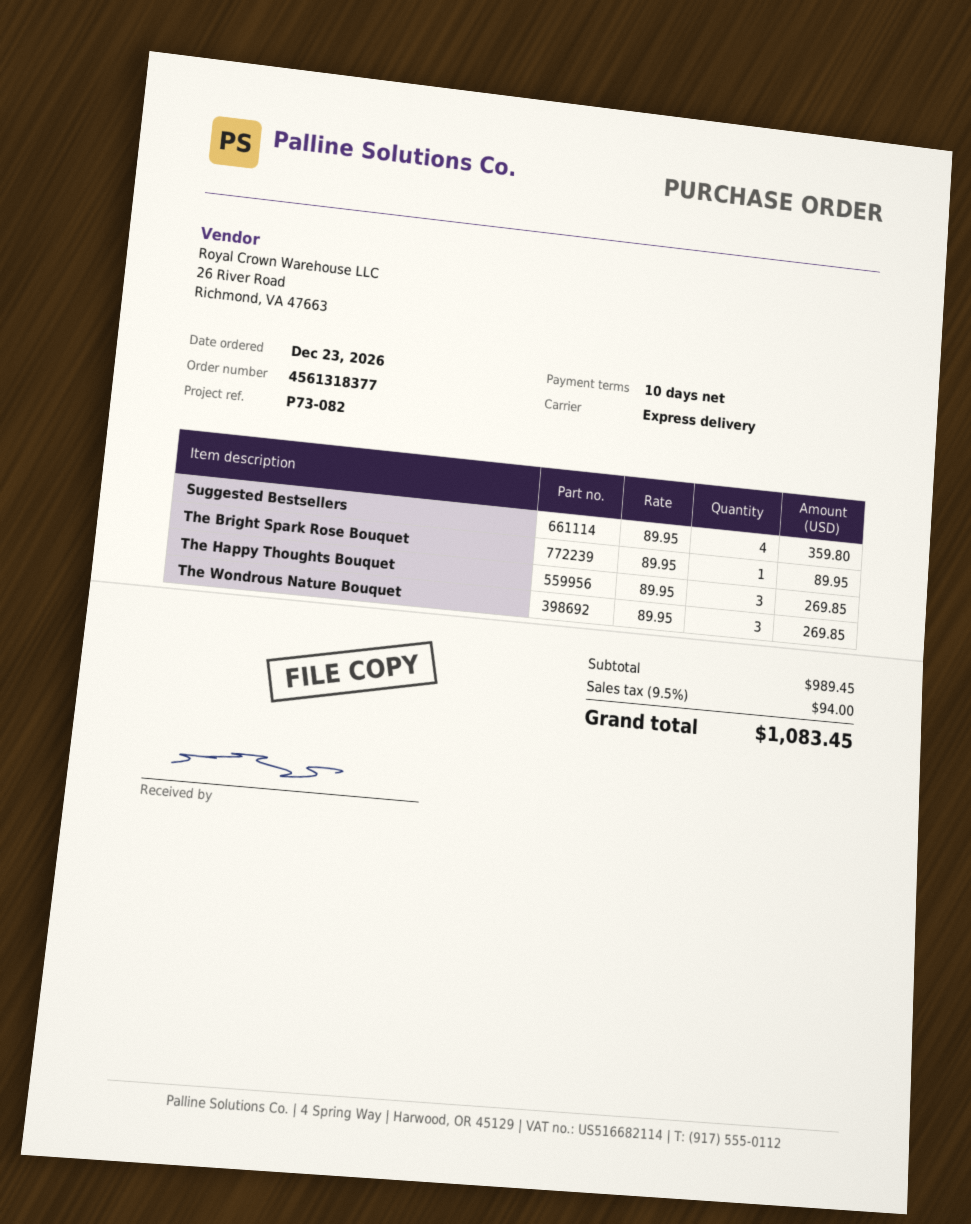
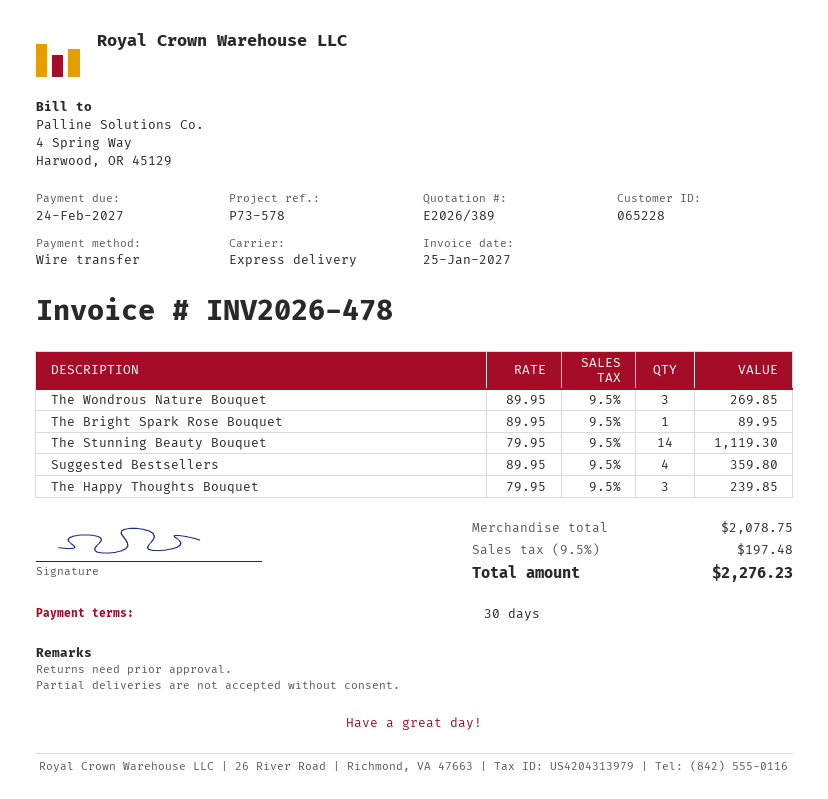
payment terms: 10 days -> 30 days
reference: P73-082 -> P73-578
The Happy Thoughts Bouquet: 3 x 89.95 = 269.85 -> 3 x 79.95 = 239.85
The Stunning Beauty Bouquet: none -> 14 x 79.95 = 1119.30
subtotal: 989.45 -> 2078.75
tax: 9.5% = 94.00 -> 9.5% = 197.48
total: 1083.45 -> 2276.23

